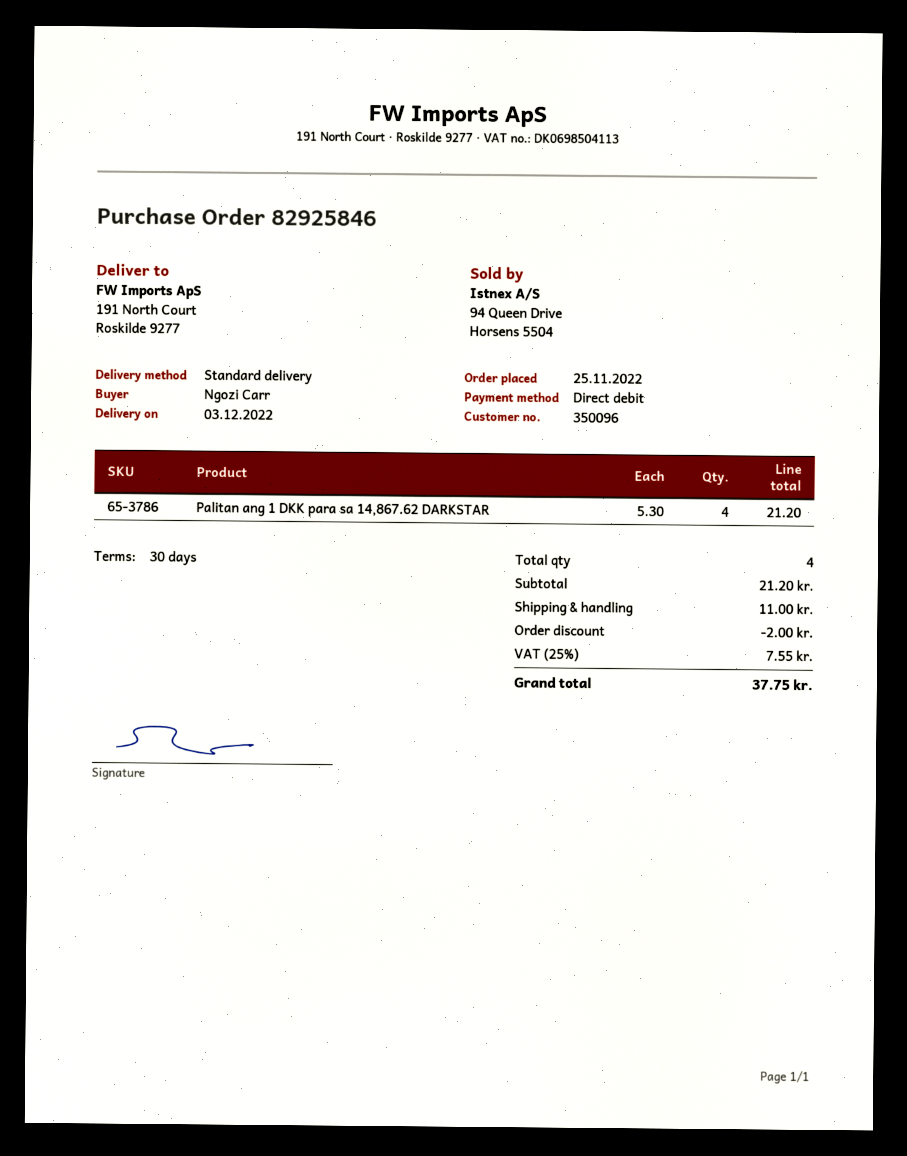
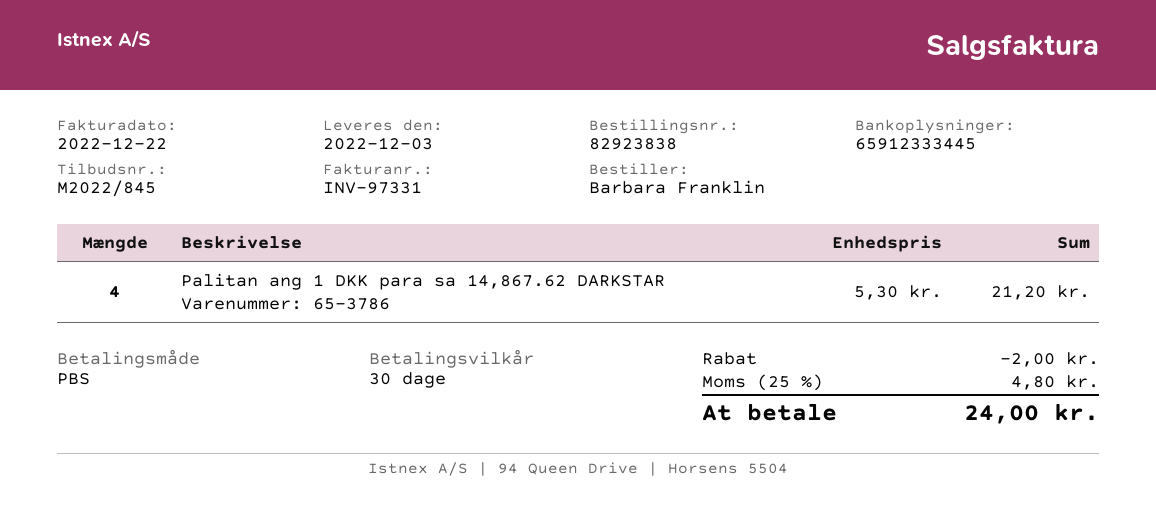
order number: 82925846 -> 82923838
ordered by: Ngozi Carr -> Barbara Franklin
shipping: 11.00 -> none
tax: 25% = 7.55 -> 25% = 4.80
total: 37.75 -> 24.00

